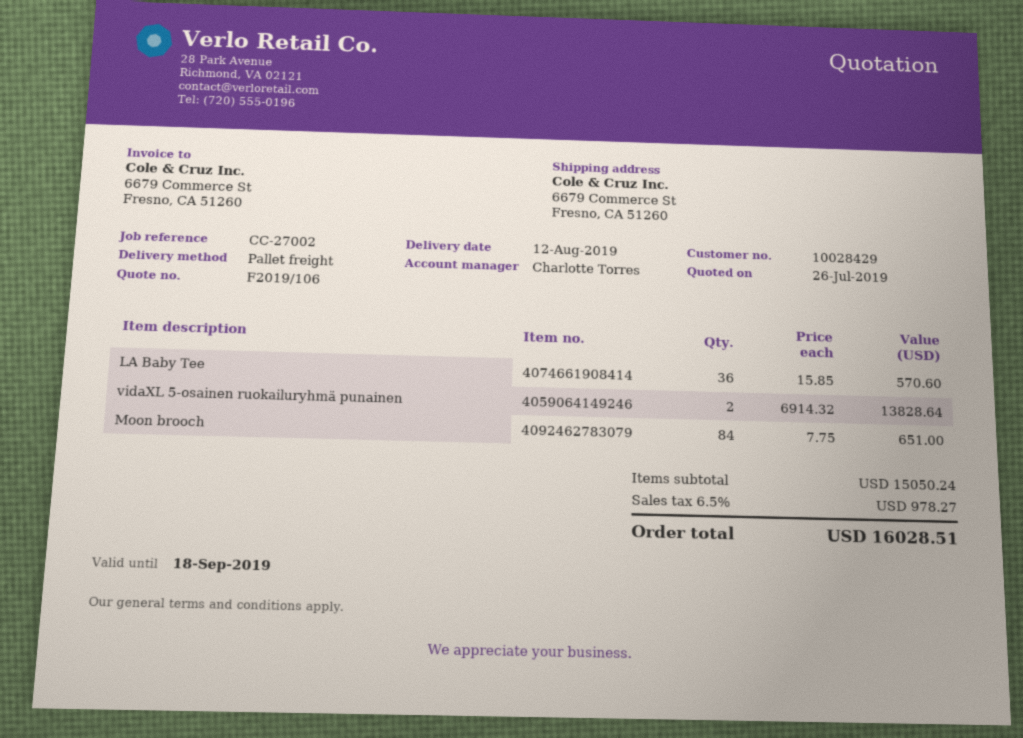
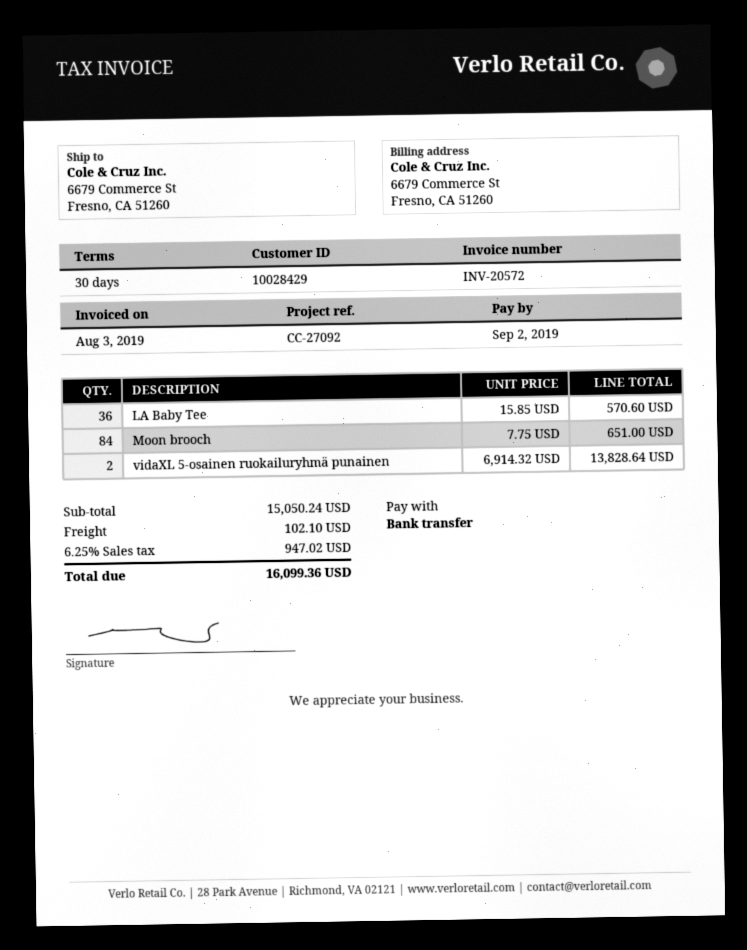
reference: CC-27002 -> CC-27092
shipping: none -> 102.10
tax: 6.5% = 978.27 -> 6.25% = 947.02
total: 16028.51 -> 16099.36

